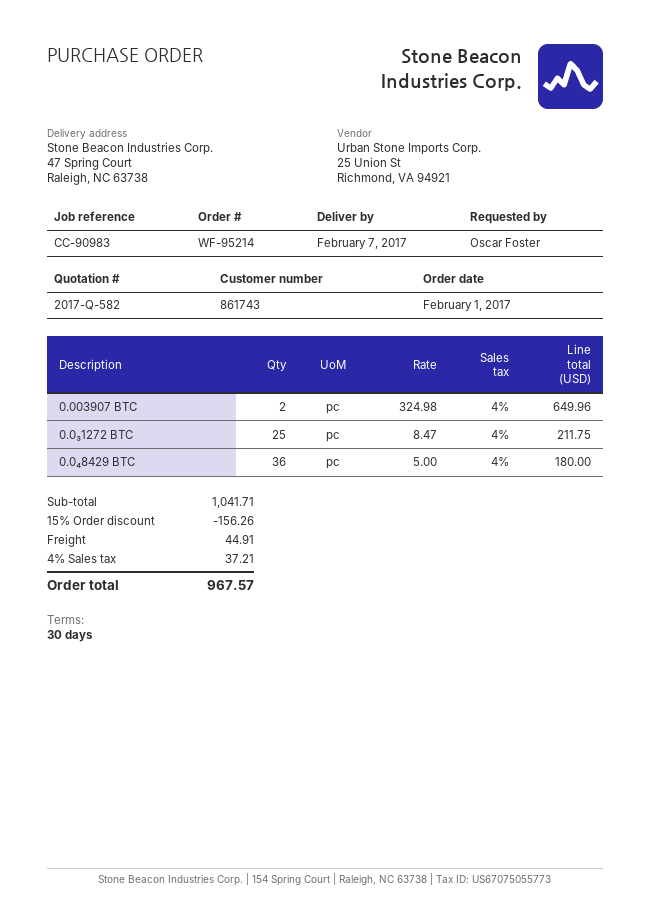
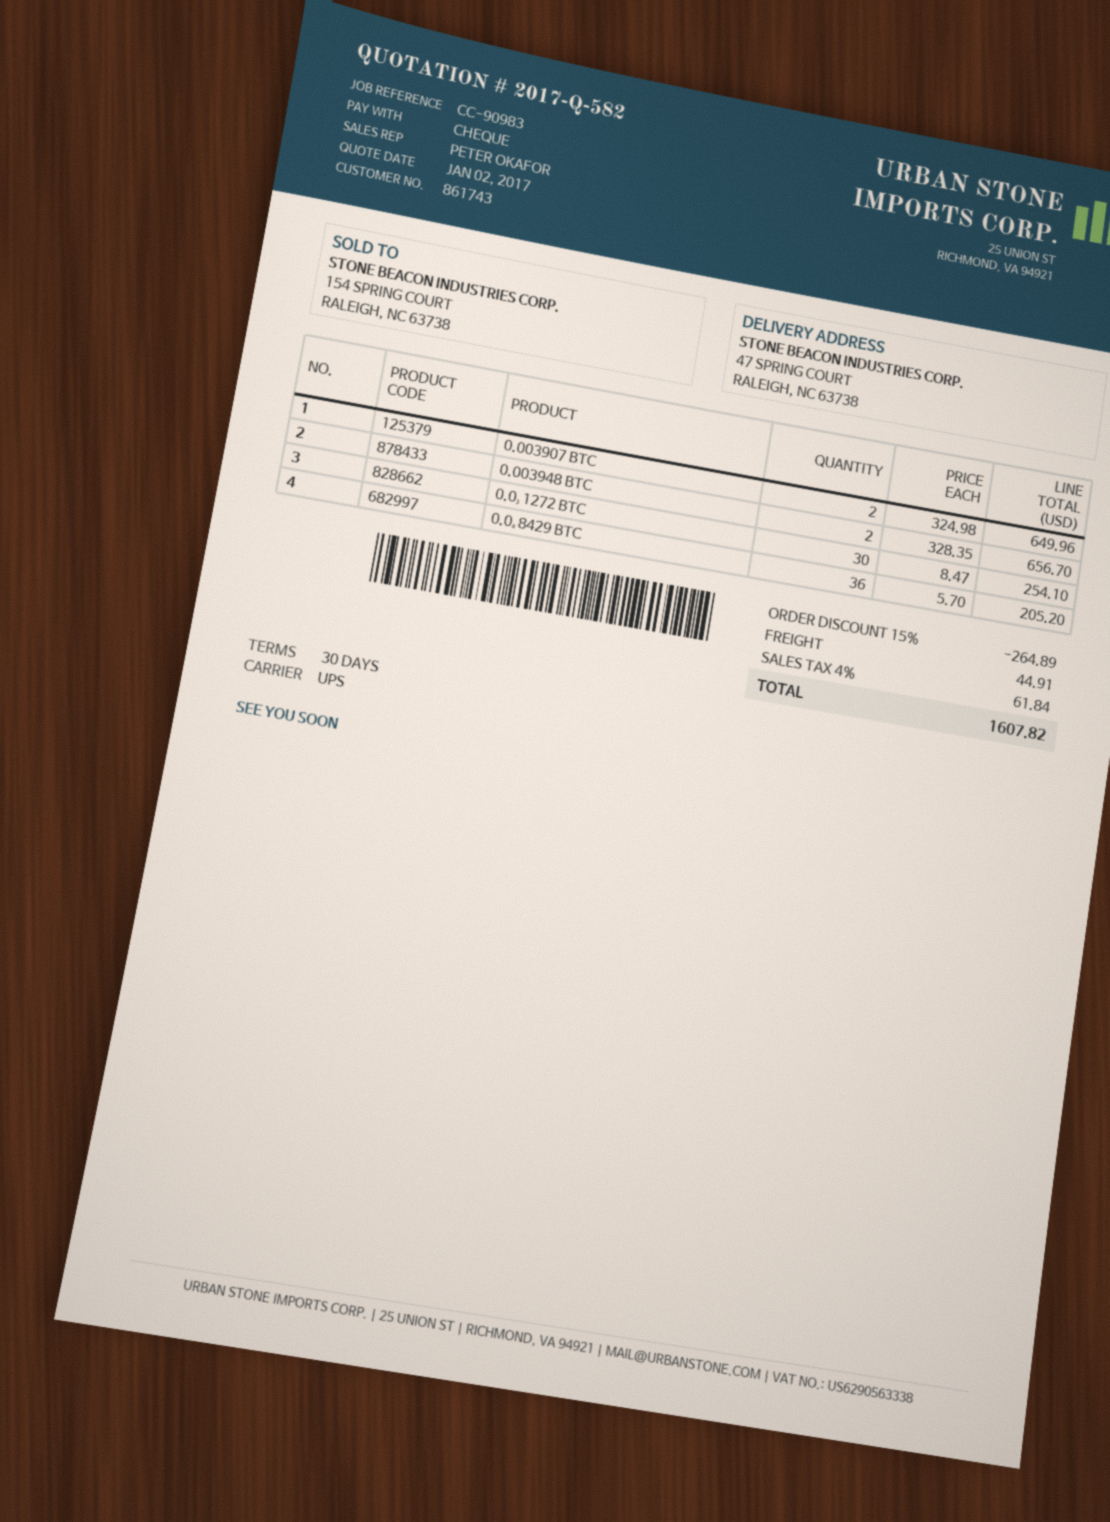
0.0₃1272 BTC: 25 x 8.47 = 211.75 -> 30 x 8.47 = 254.10
0.0₄8429 BTC: 36 x 5.00 = 180.00 -> 36 x 5.70 = 205.20
0.003948 BTC: none -> 2 x 328.35 = 656.70
discount: 15% = 156.26 -> 15% = 264.89
tax: 4% = 37.21 -> 4% = 61.84
total: 967.57 -> 1607.82

